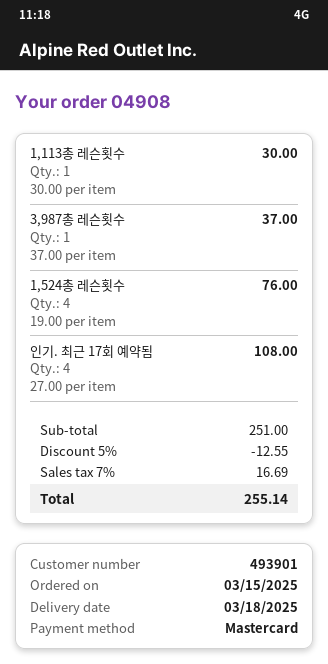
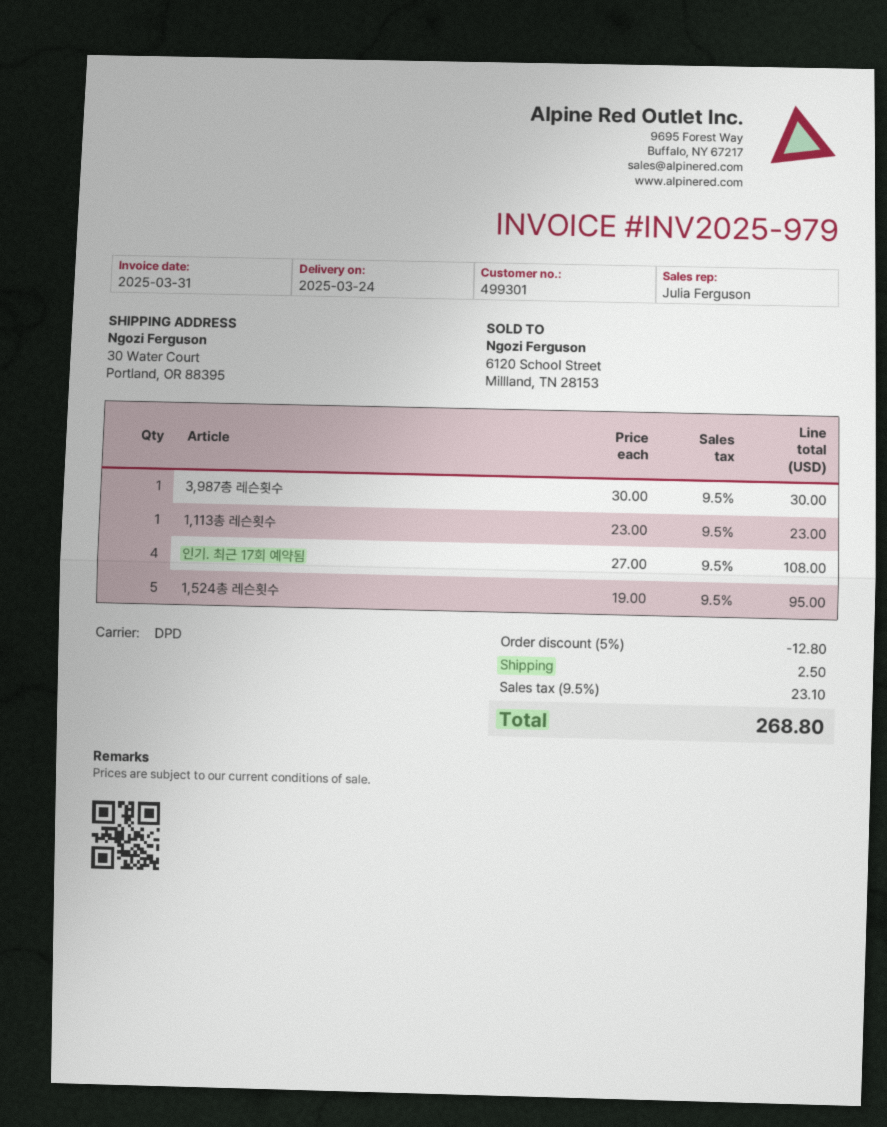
delivery date: 2025-03-18 -> 2025-03-24
customer number: 493901 -> 499301
1,113총 레슨횟수: 1 x 30.00 = 30.00 -> 1 x 23.00 = 23.00
3,987총 레슨횟수: 1 x 37.00 = 37.00 -> 1 x 30.00 = 30.00
1,524총 레슨횟수: 4 x 19.00 = 76.00 -> 5 x 19.00 = 95.00
discount: 5% = 12.55 -> 5% = 12.80
shipping: none -> 2.50
tax: 7% = 16.69 -> 9.5% = 23.10
total: 255.14 -> 268.80

